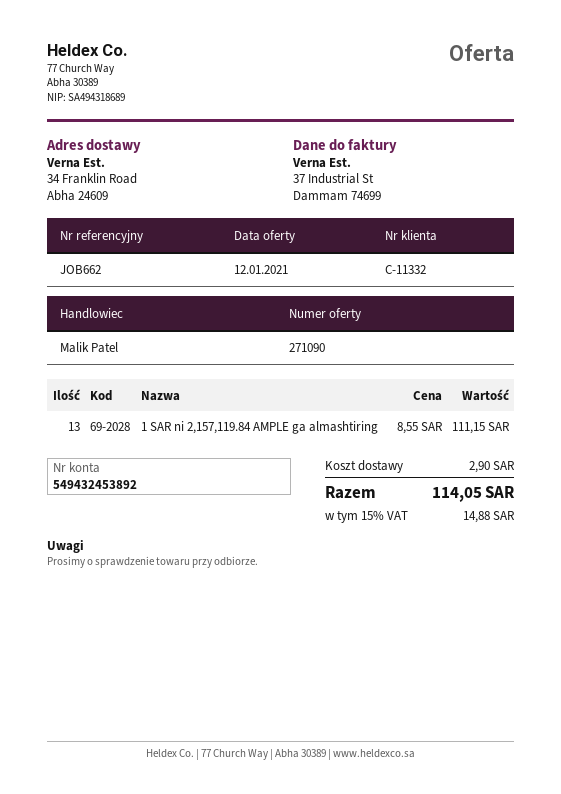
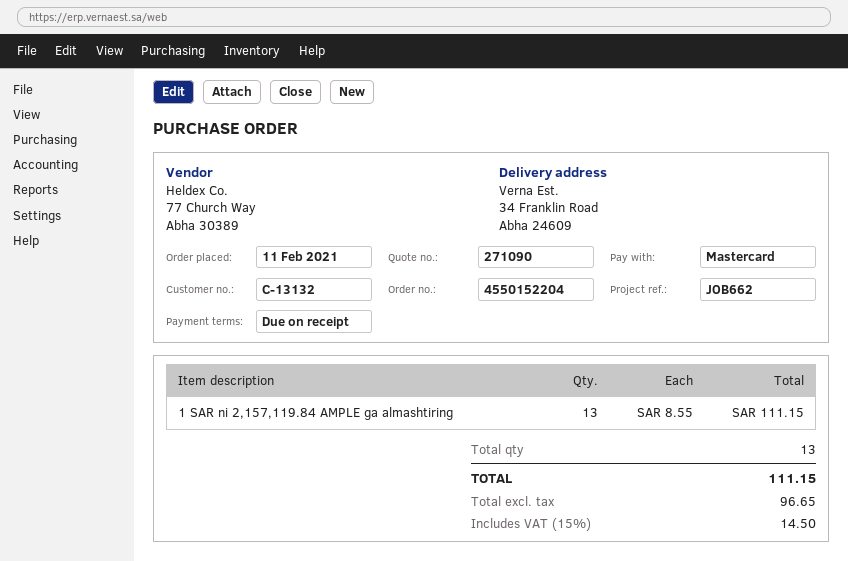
customer number: C-11332 -> C-13132
shipping: 2.90 -> none
tax: 15% = 14.88 -> 15% = 14.50
total: 114.05 -> 111.15

